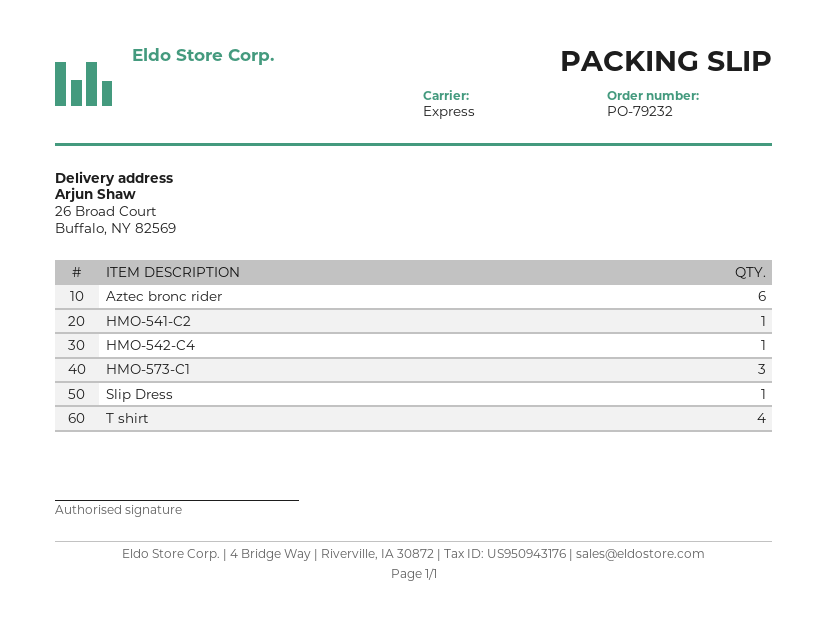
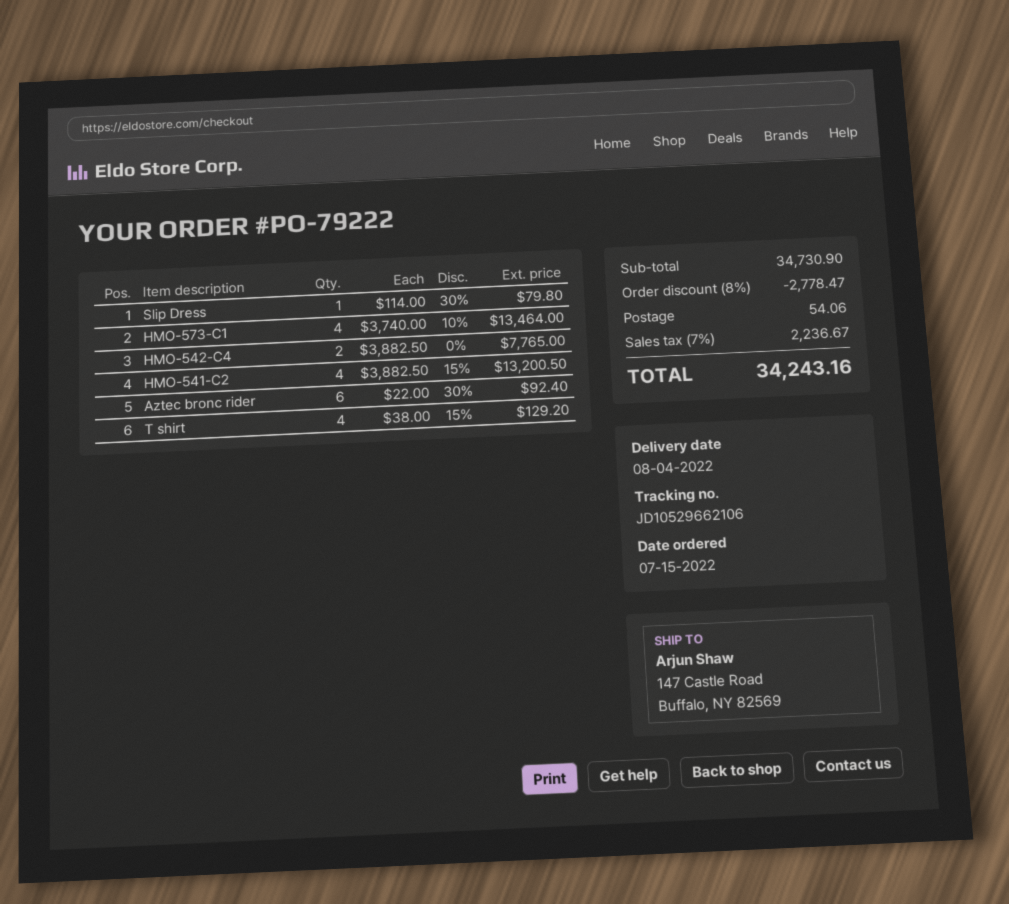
order number: PO-79232 -> PO-79222
ship to: 26 Broad Court, Buffalo, NY 82569 -> 147 Castle Road, Buffalo, NY 82569
HMO-541-C2: 1 -> 4
HMO-542-C4: 1 -> 2
HMO-573-C1: 3 -> 4

